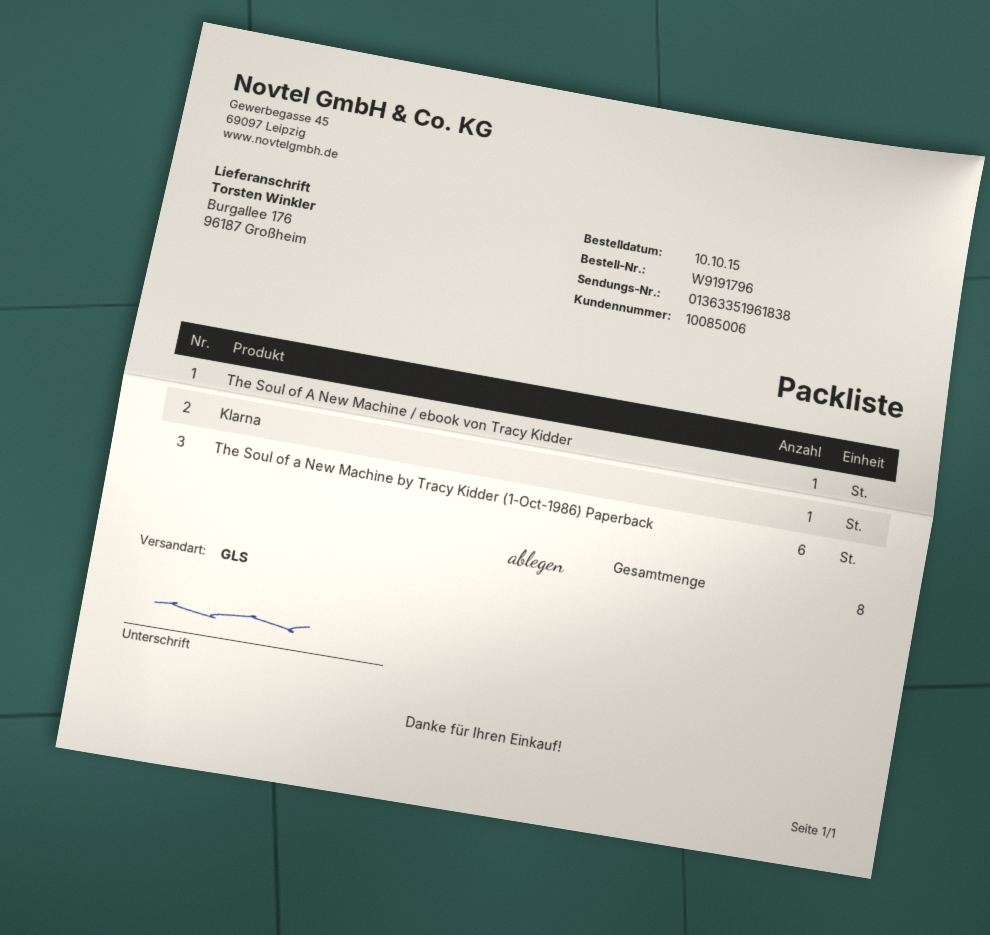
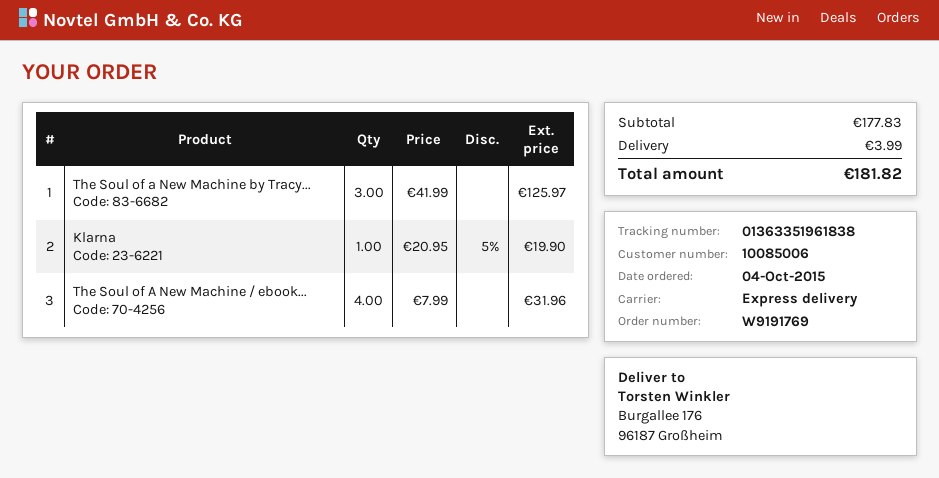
order number: W9191796 -> W9191769
order date: 2015-10-10 -> 2015-10-04
shipping method: GLS -> express
The Soul of A New Machine / ebook von Tracy Kidder: 1 -> 4
The Soul of a New Machine by Tracy Kidder (1-Oct-1986) Paperback: 6 -> 3

